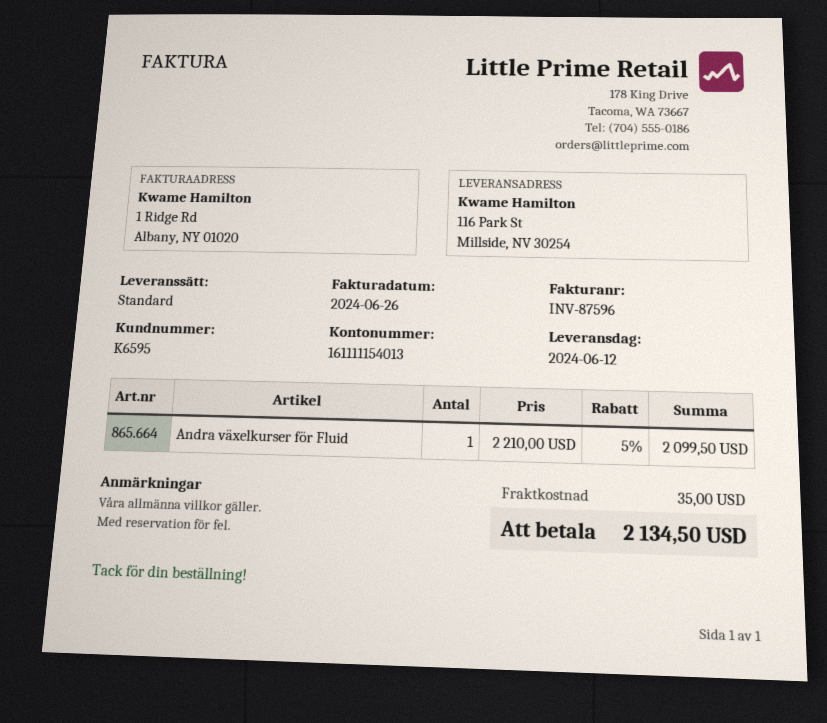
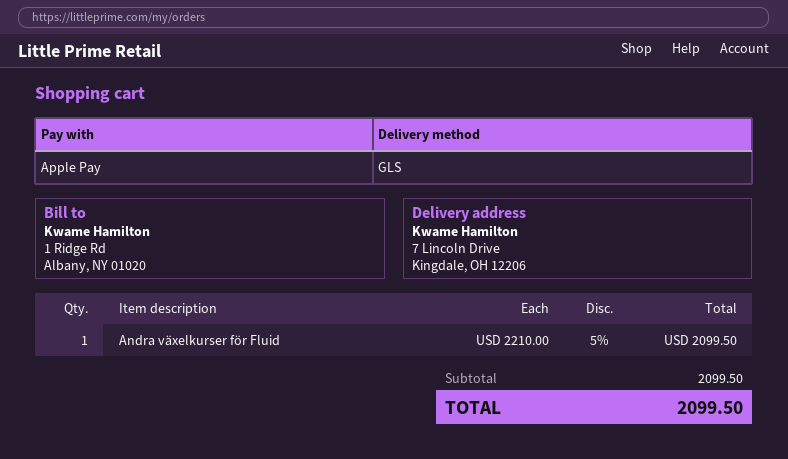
shipping method: standard -> GLS
ship to: 116 Park St, Millside, NV 30254 -> 7 Lincoln Drive, Kingdale, OH 12206
shipping: 35.00 -> none
total: 2134.50 -> 2099.50

